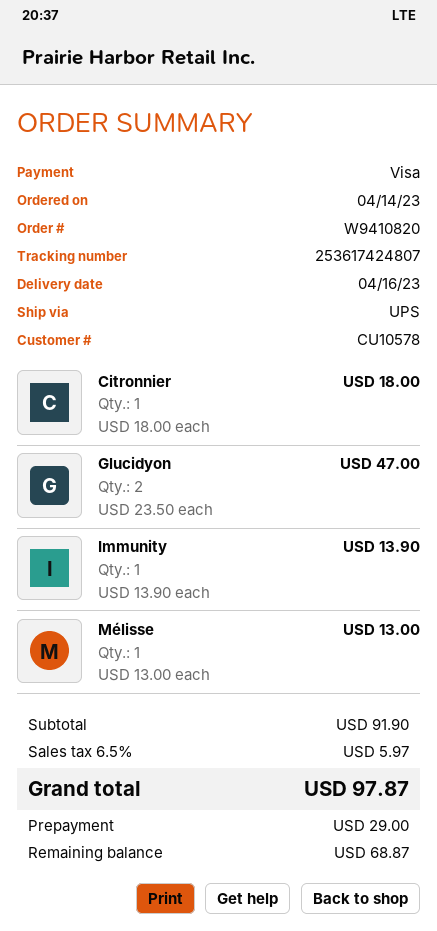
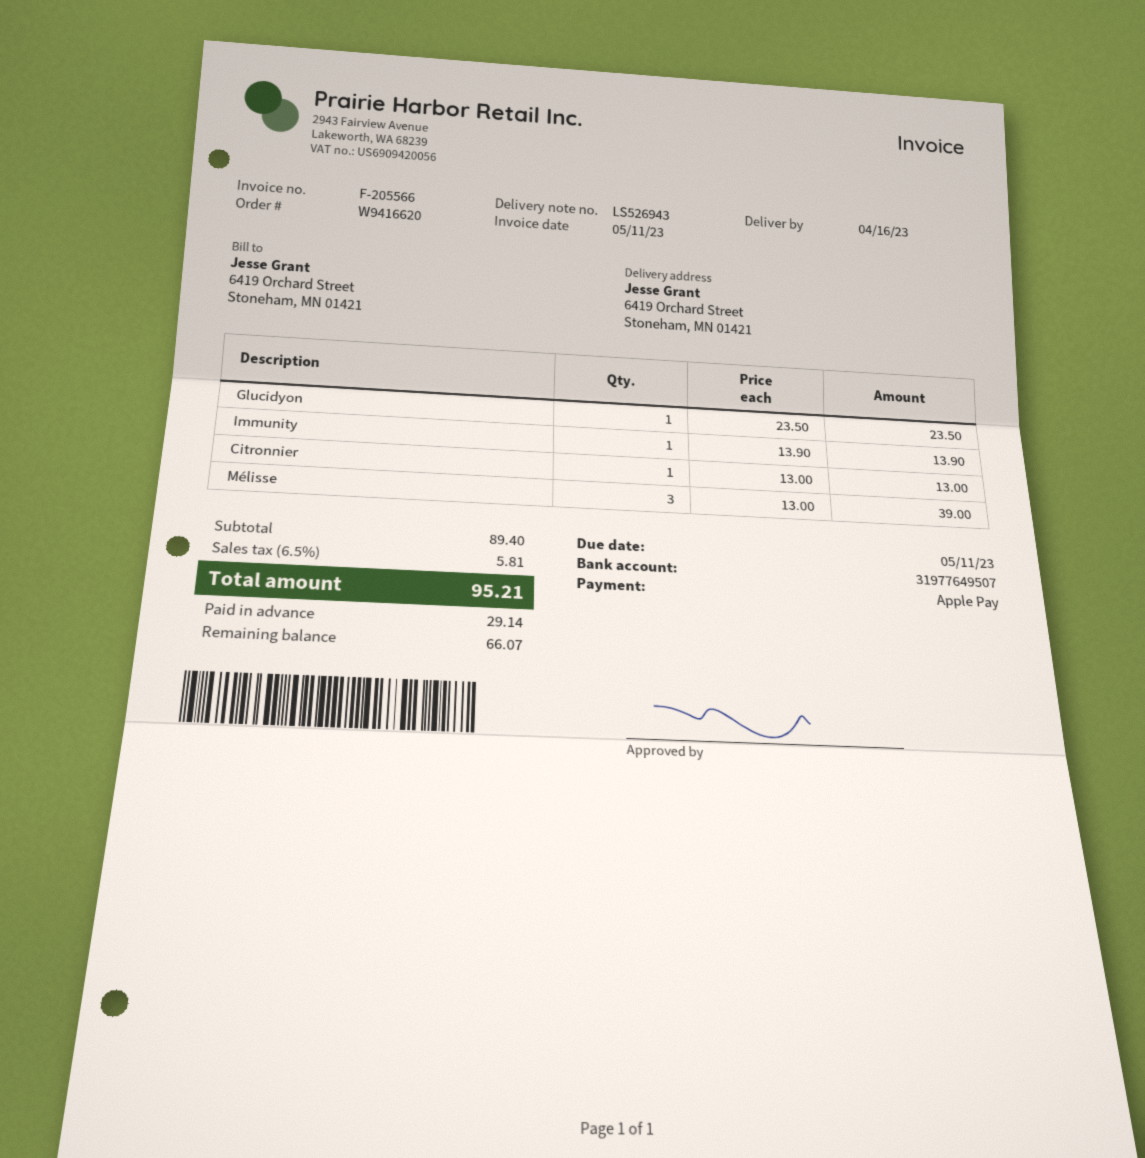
order number: W9410820 -> W9416620
payment method: Visa -> Apple Pay
Citronnier: 1 x 18.00 = 18.00 -> 1 x 13.00 = 13.00
Glucidyon: 2 x 23.50 = 47.00 -> 1 x 23.50 = 23.50
Mélisse: 1 x 13.00 = 13.00 -> 3 x 13.00 = 39.00
subtotal: 91.90 -> 89.40
tax: 6.5% = 5.97 -> 6.5% = 5.81
total: 97.87 -> 95.21
deposit: 29.00 -> 29.14
balance: 68.87 -> 66.07

